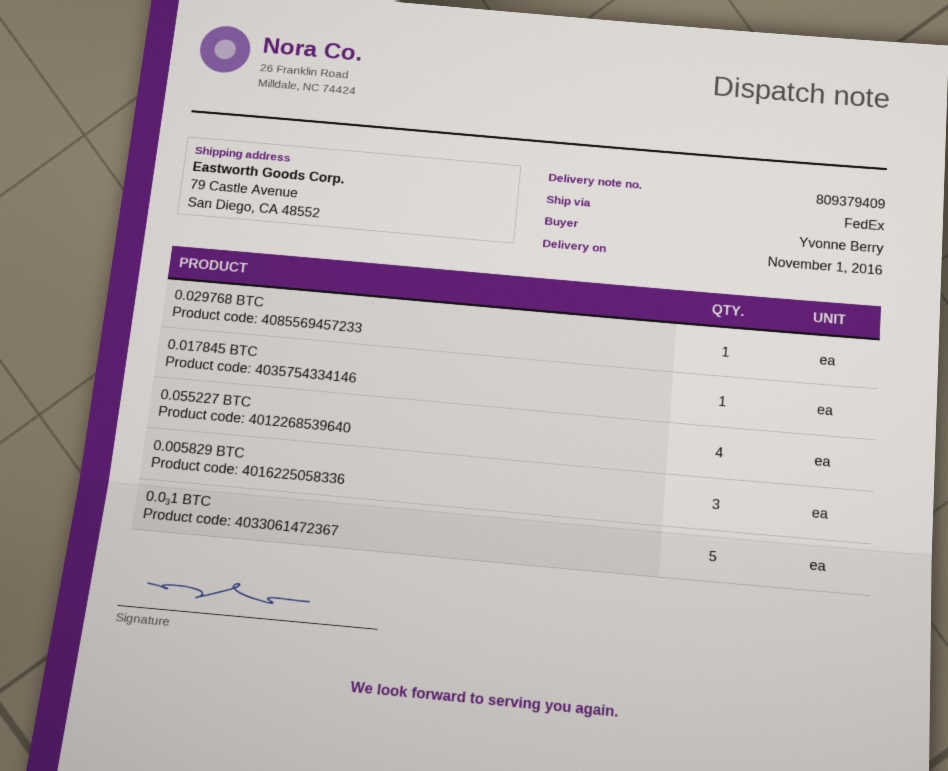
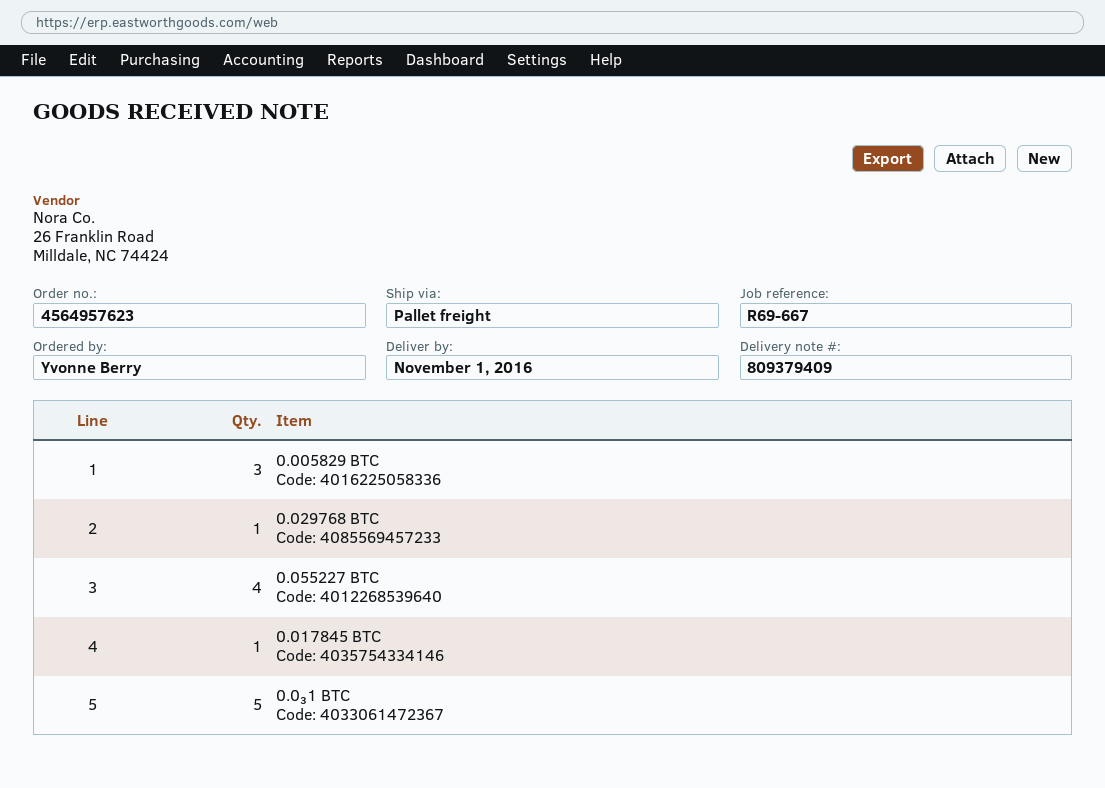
shipping method: FedEx -> pallet freight

